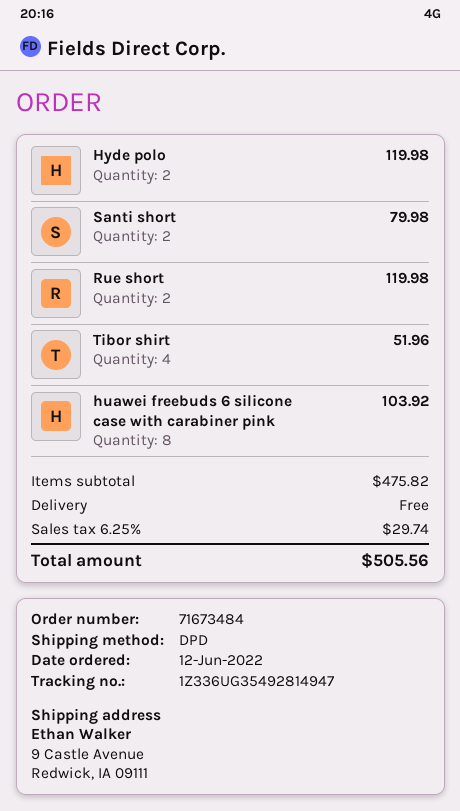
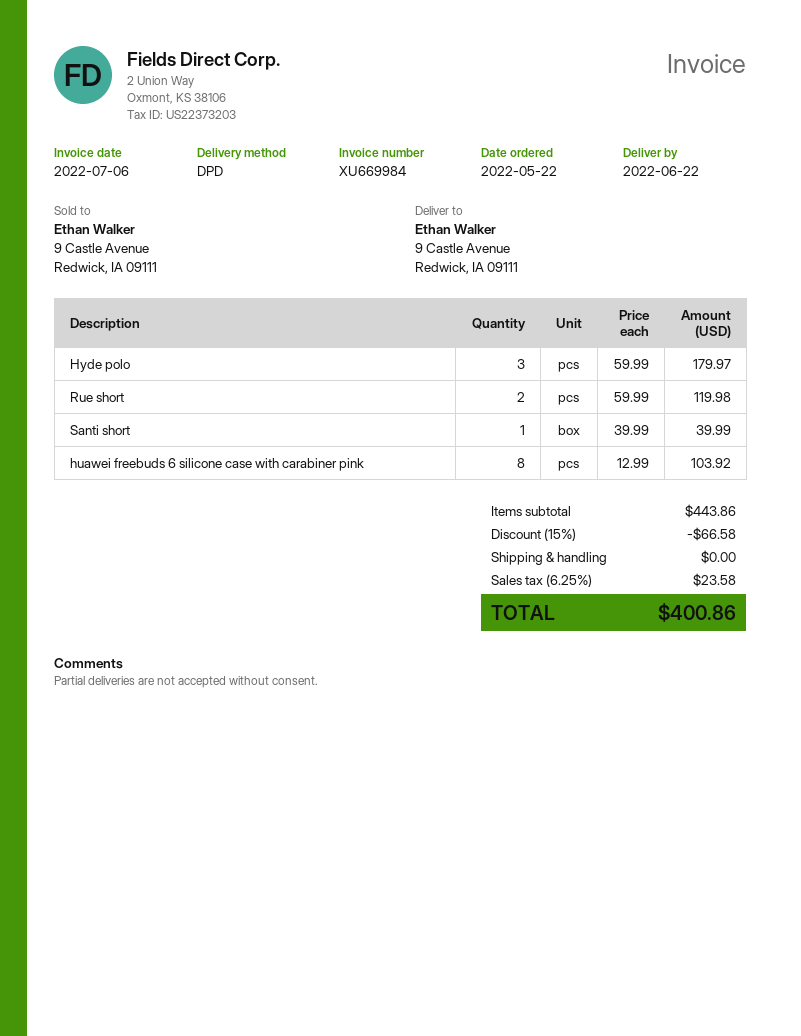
order date: 2022-06-12 -> 2022-05-22
Hyde polo: 2 for 119.98 -> 3 for 179.97
Santi short: 2 for 79.98 -> 1 for 39.99
Tibor shirt: 4 for 51.96 -> none
subtotal: 475.82 -> 443.86
discount: none -> 15% = 66.58
tax: 6.25% = 29.74 -> 6.25% = 23.58
total: 505.56 -> 400.86

